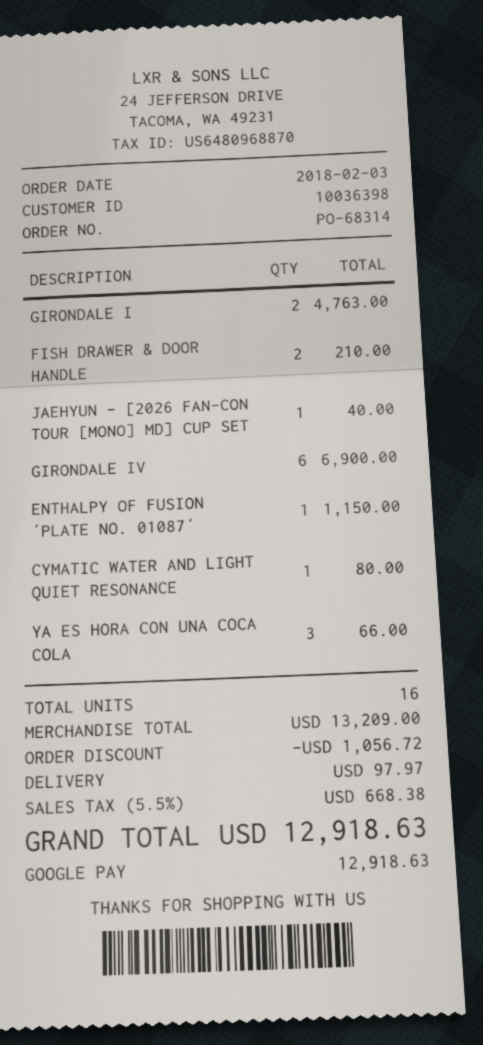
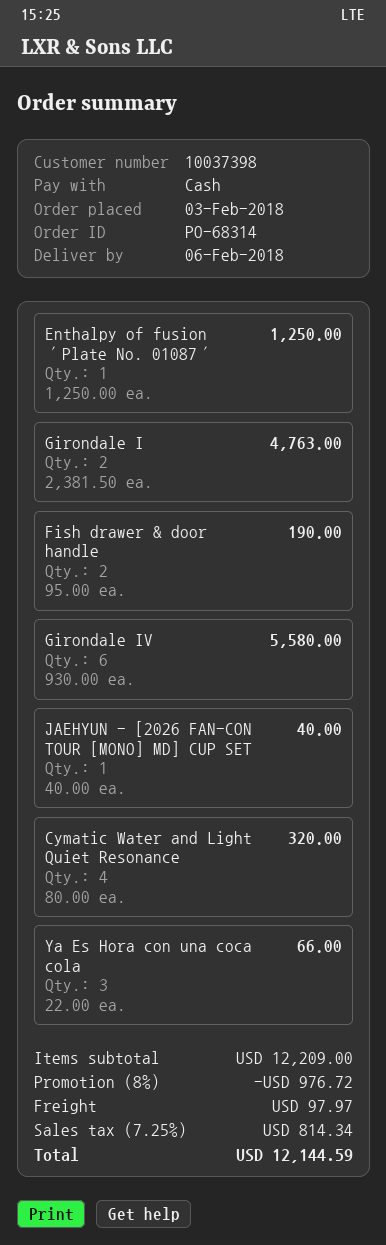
customer number: 10036398 -> 10037398
payment method: Google Pay -> cash
FISH DRAWER & DOOR HANDLE: 2 for 210.00 -> 2 for 190.00
GIRONDALE IV: 6 for 6900.00 -> 6 for 5580.00
ENTHALPY OF FUSION ´PLATE NO. 01087´: 1 for 1150.00 -> 1 for 1250.00
CYMATIC WATER AND LIGHT QUIET RESONANCE: 1 for 80.00 -> 4 for 320.00
subtotal: 13209.00 -> 12209.00
discount: 1056.72 -> 976.72
tax: 5.5% = 668.38 -> 7.25% = 814.34
total: 12918.63 -> 12144.59

